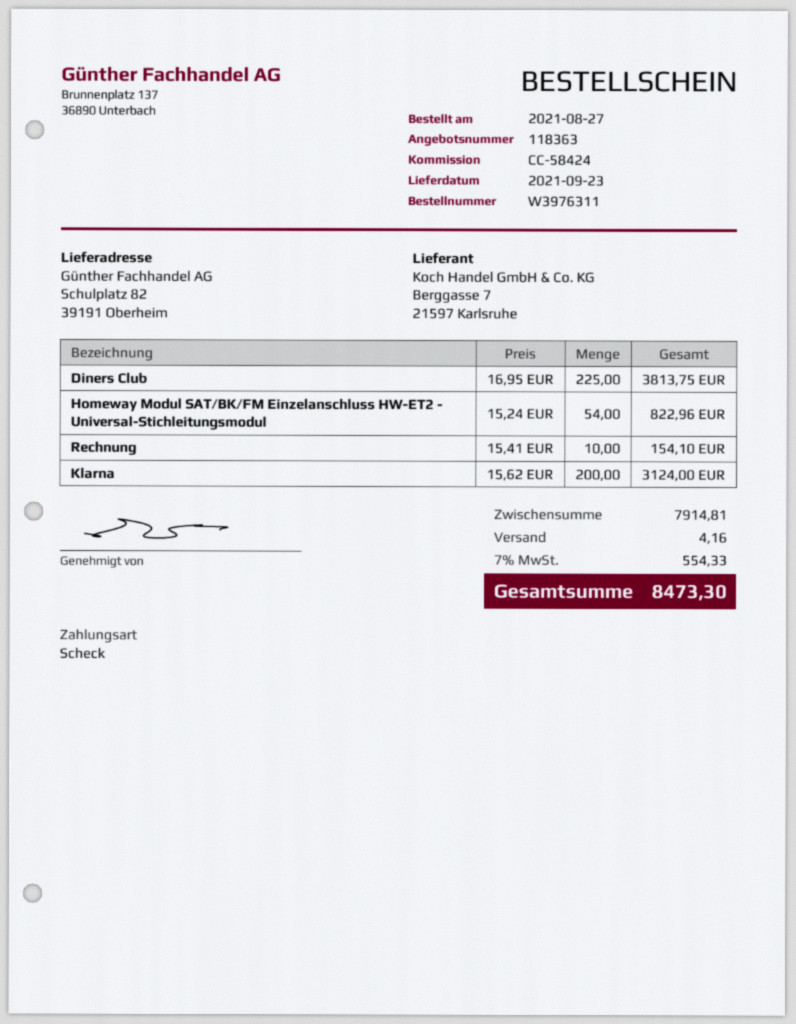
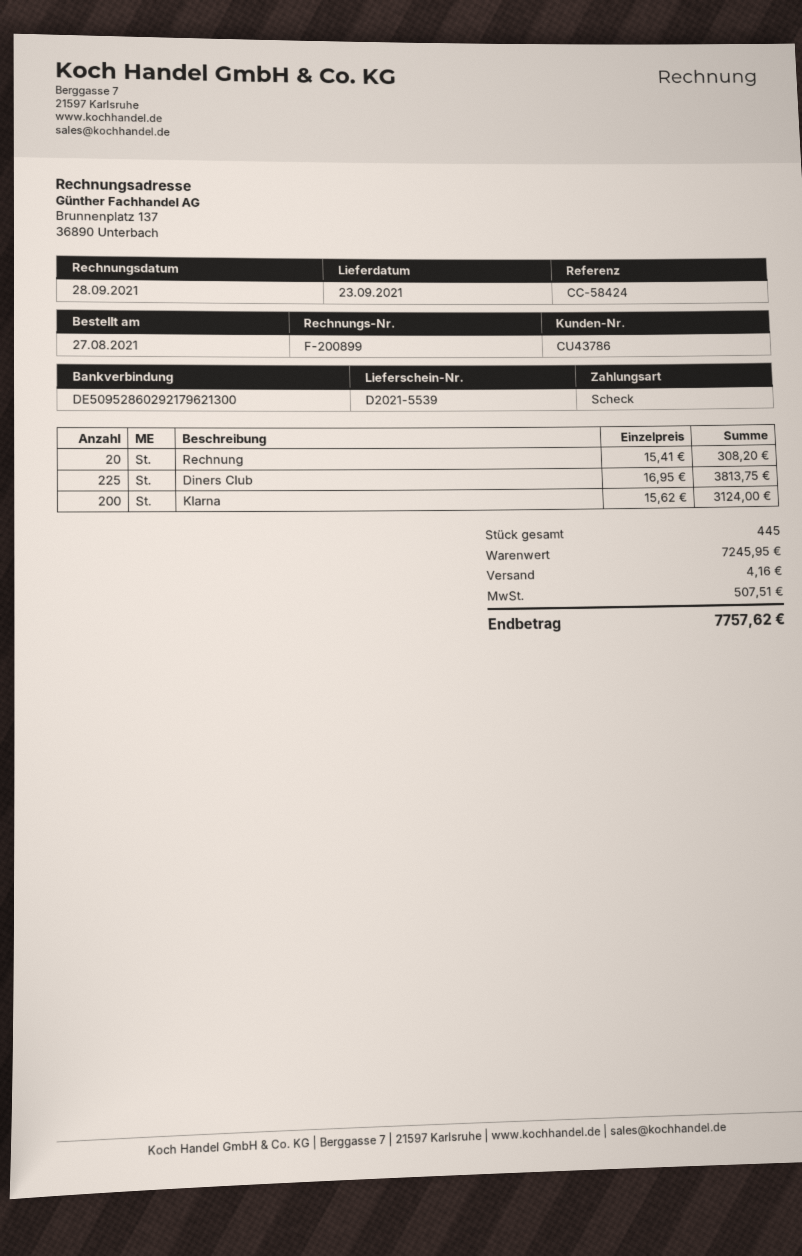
Homeway Modul SAT/BK/FM Einzelanschluss HW-ET2 - Universal-Stichleitungsmodul: 54 x 15.24 = 822.96 -> none
Rechnung: 10 x 15.41 = 154.10 -> 20 x 15.41 = 308.20
subtotal: 7914.81 -> 7245.95
tax: 554.33 -> 507.51
total: 8473.30 -> 7757.62

